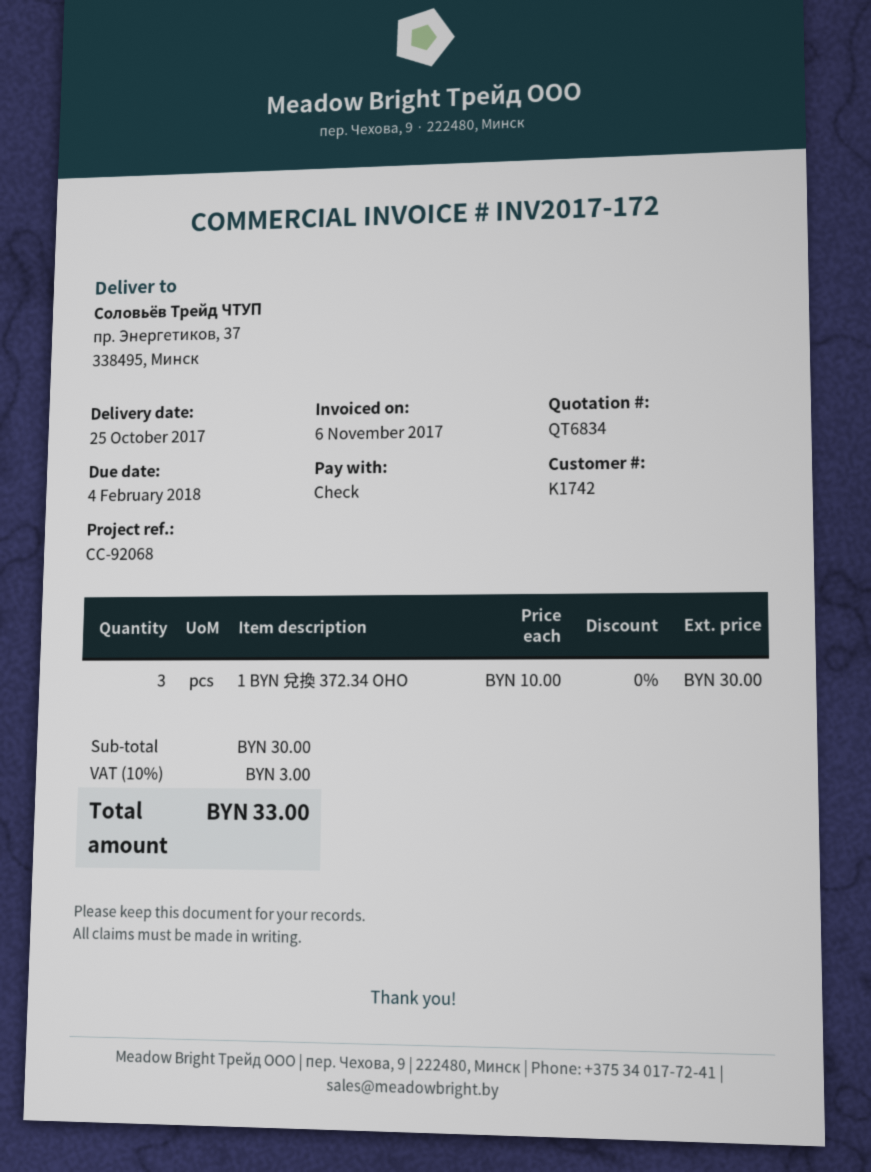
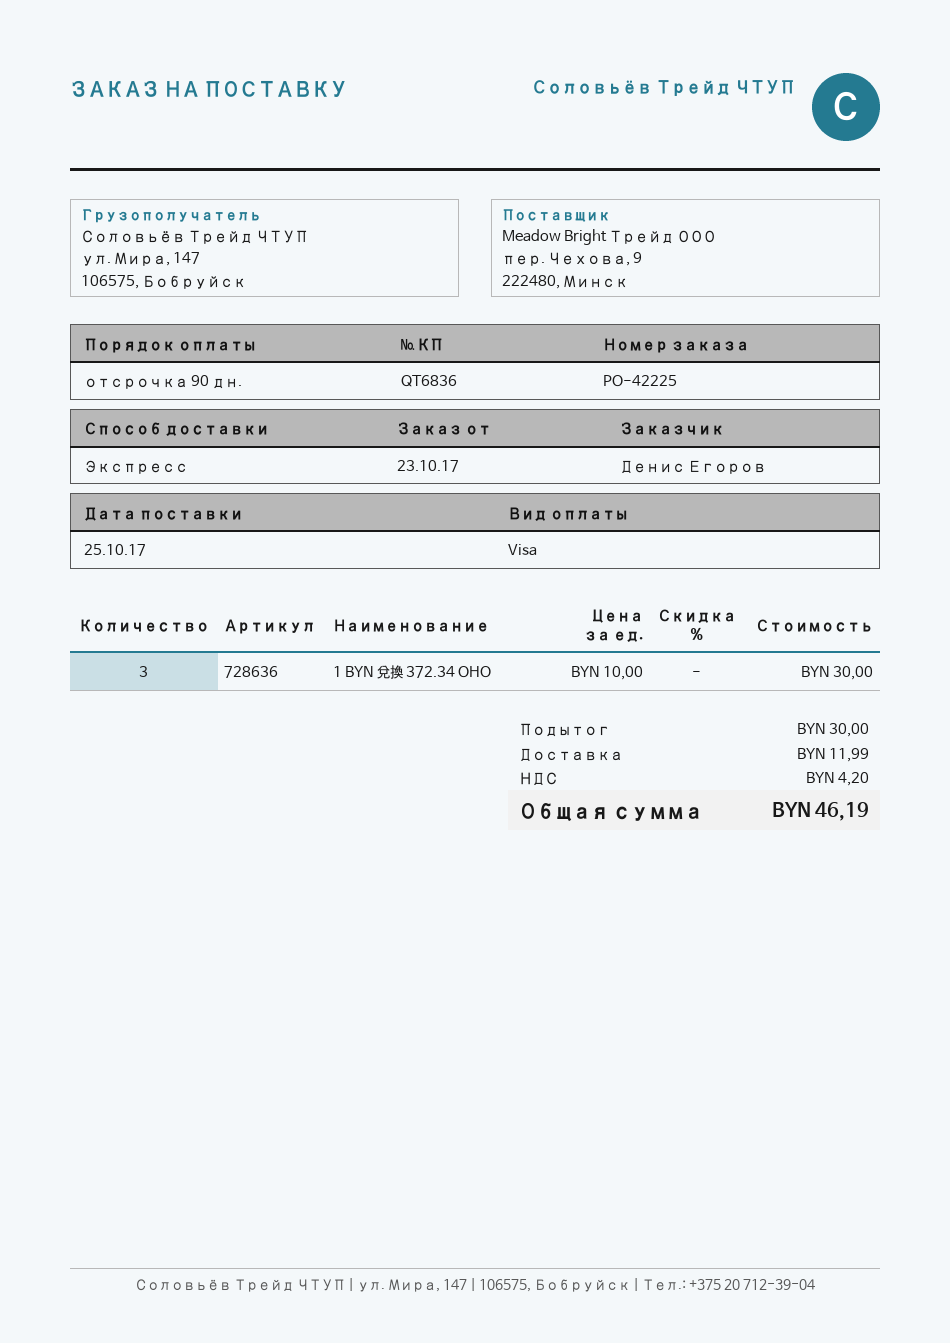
quote number: QT6834 -> QT6836
payment method: cheque -> Visa
ship to: пр. Энергетиков, 37, 338495, Минск -> ул. Мира, 147, 106575, Бобруйск
shipping: none -> 11.99
tax: 3.00 -> 4.20
total: 33.00 -> 46.19

